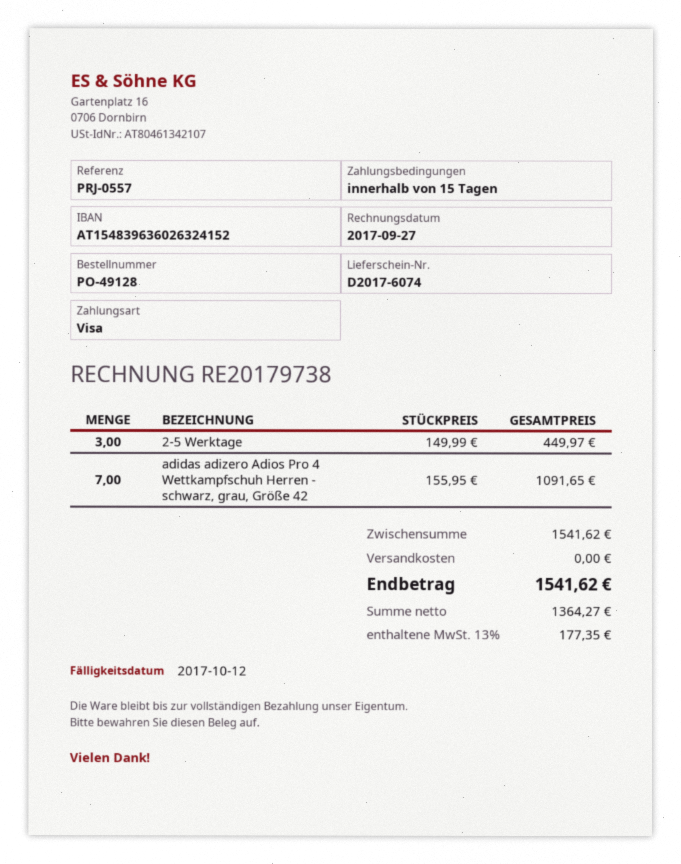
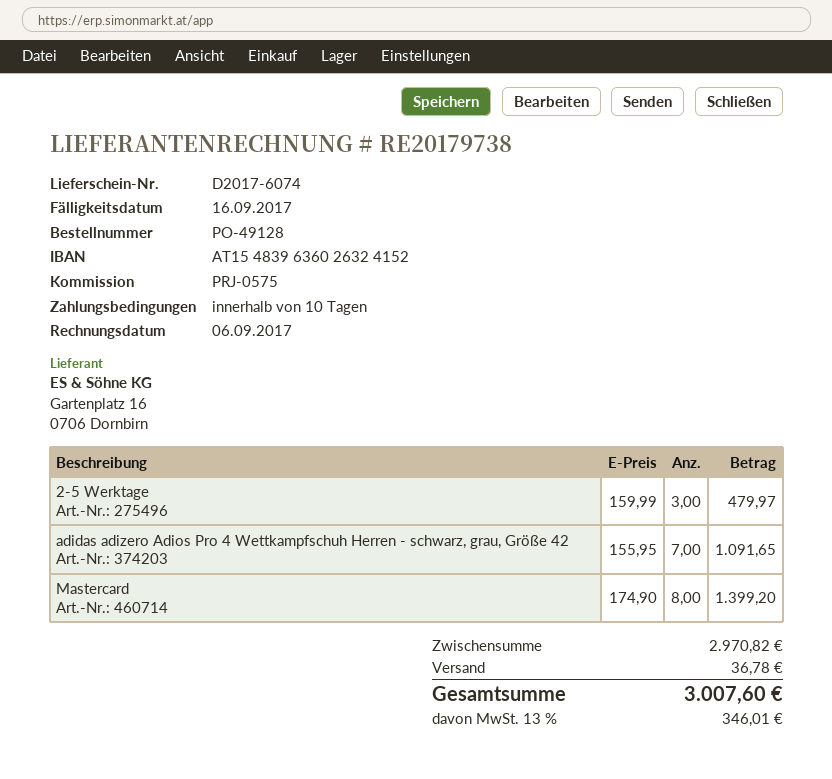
invoice date: 2017-09-27 -> 2017-09-06
payment terms: 15 days -> 10 days
due date: 2017-10-12 -> 2017-09-16
reference: PRJ-0557 -> PRJ-0575
2-5 Werktage: 3 x 149.99 = 449.97 -> 3 x 159.99 = 479.97
Mastercard: none -> 8 x 174.90 = 1399.20
subtotal: 1541.62 -> 2970.82
shipping: 0.00 -> 36.78
tax: 13% = 177.35 -> 13% = 346.01
total: 1541.62 -> 3007.60

